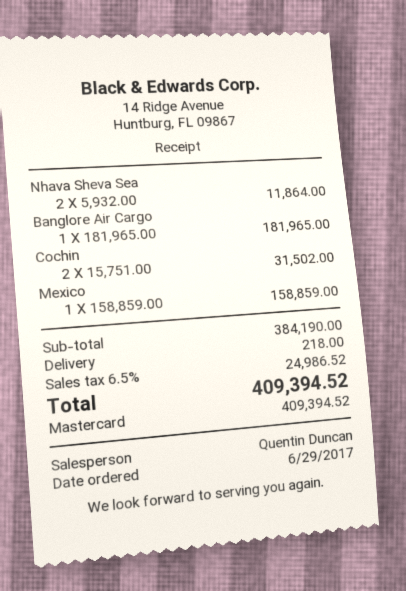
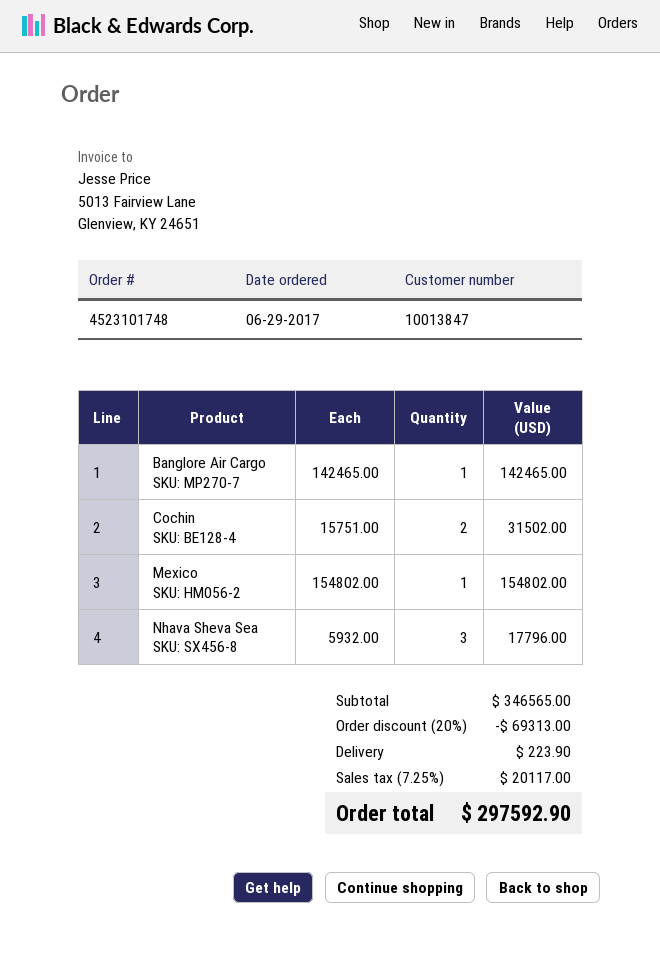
Nhava Sheva Sea: 2 x 5932.00 = 11864.00 -> 3 x 5932.00 = 17796.00
Banglore Air Cargo: 1 x 181965.00 = 181965.00 -> 1 x 142465.00 = 142465.00
Mexico: 1 x 158859.00 = 158859.00 -> 1 x 154802.00 = 154802.00
subtotal: 384190.00 -> 346565.00
discount: none -> 20% = 69313.00
shipping: 218.00 -> 223.90
tax: 6.5% = 24986.52 -> 7.25% = 20117.00
total: 409394.52 -> 297592.90

